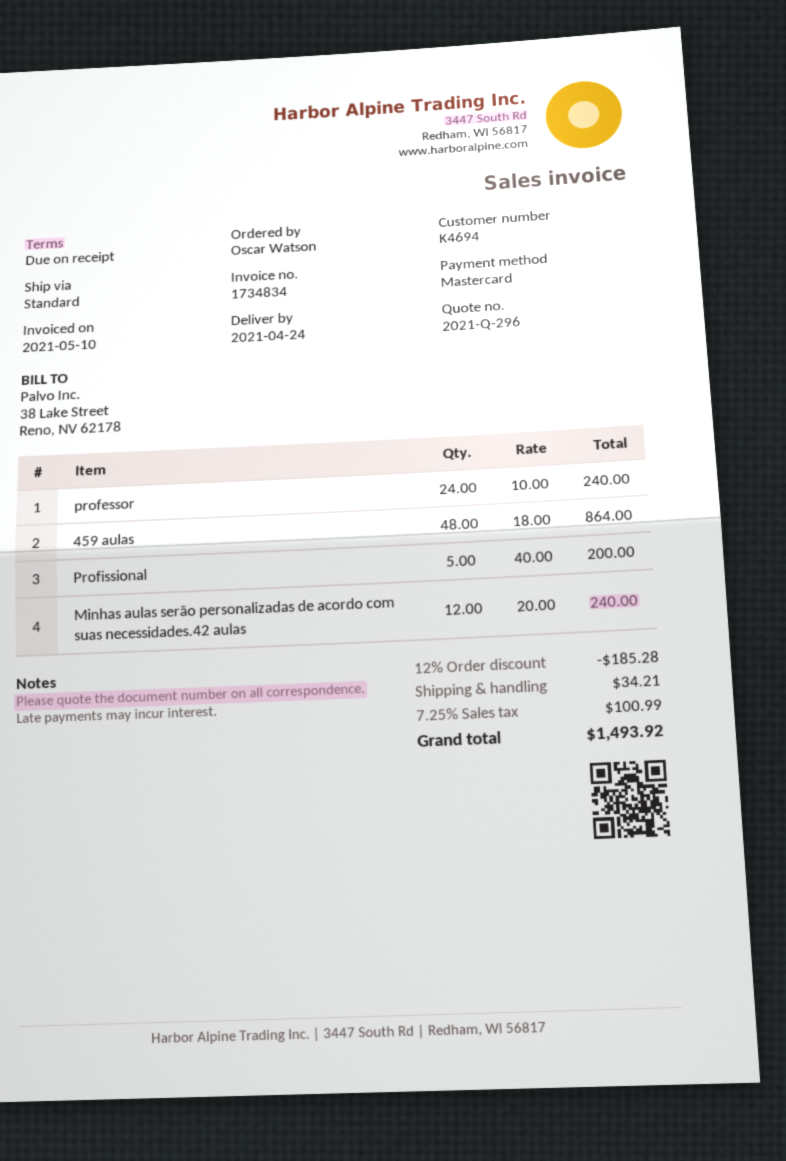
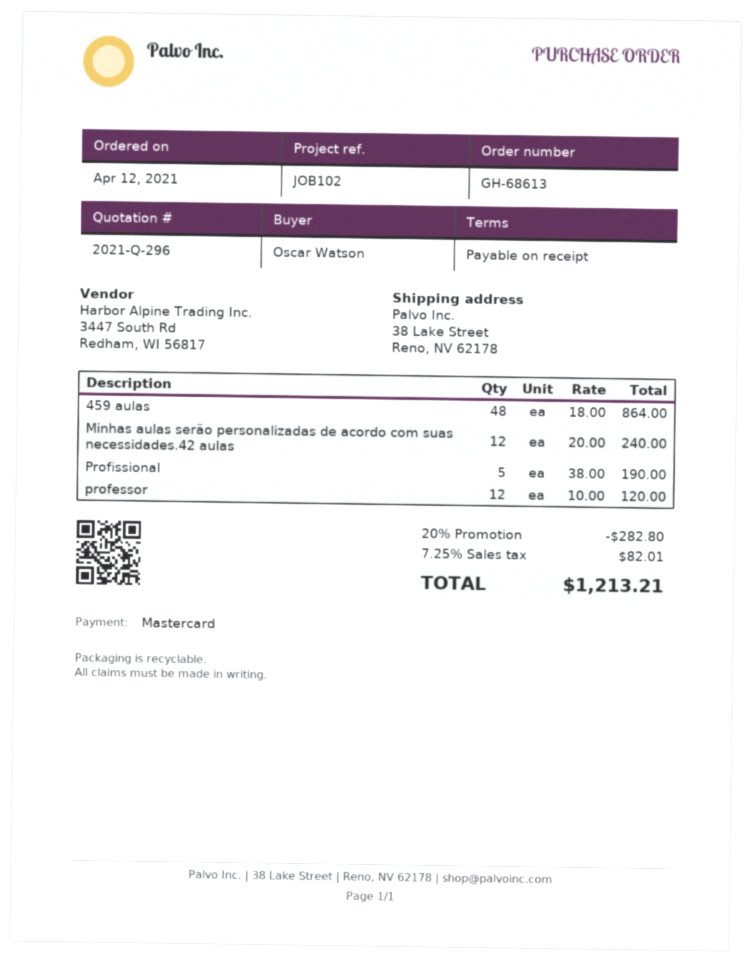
professor: 24 x 10.00 = 240.00 -> 12 x 10.00 = 120.00
Profissional: 5 x 40.00 = 200.00 -> 5 x 38.00 = 190.00
discount: 12% = 185.28 -> 20% = 282.80
shipping: 34.21 -> none
tax: 7.25% = 100.99 -> 7.25% = 82.01
total: 1493.92 -> 1213.21

